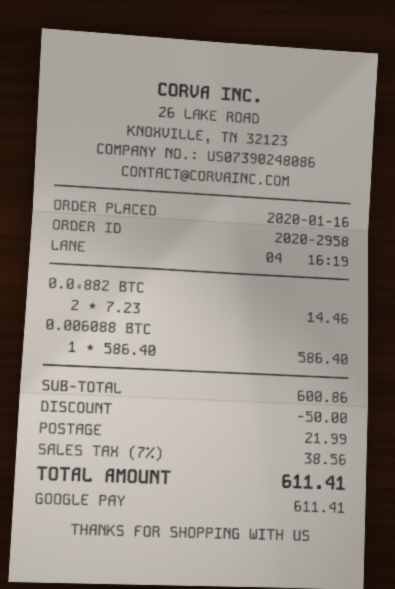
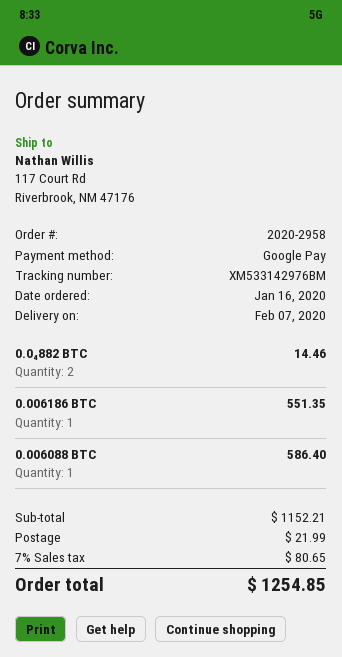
0.006186 BTC: none -> 1 for 551.35
subtotal: 600.86 -> 1152.21
discount: 50.00 -> none
tax: 7% = 38.56 -> 7% = 80.65
total: 611.41 -> 1254.85

